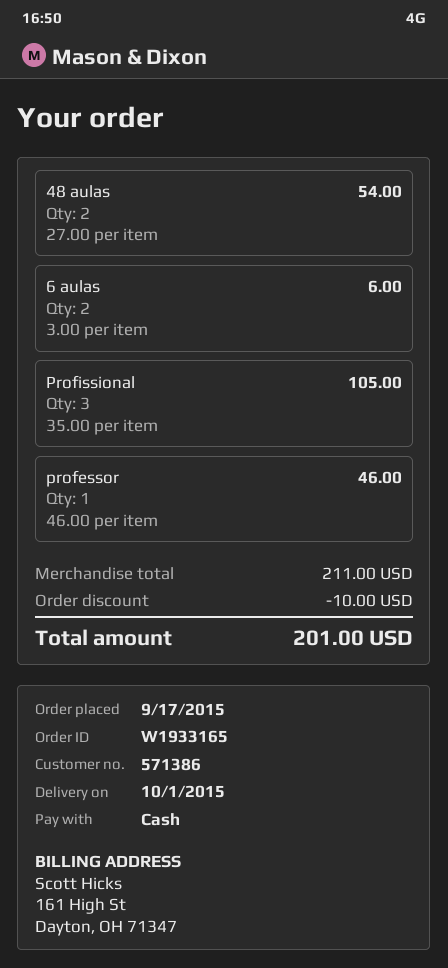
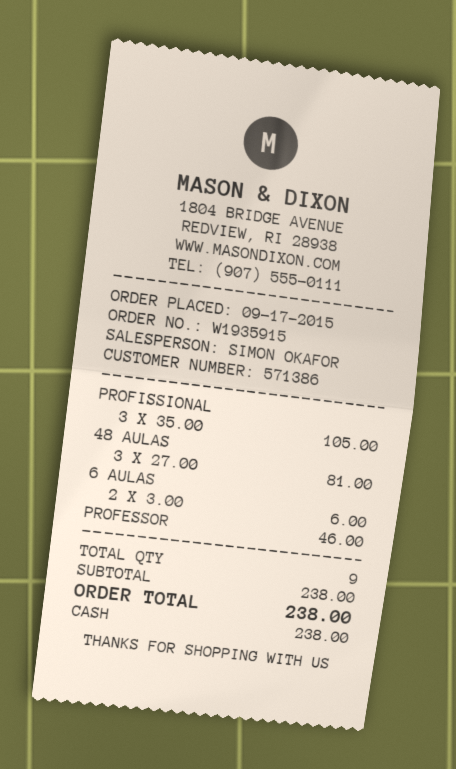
order number: W1933165 -> W1935915
48 aulas: 2 x 27.00 = 54.00 -> 3 x 27.00 = 81.00
subtotal: 211.00 -> 238.00
discount: 10.00 -> none
total: 201.00 -> 238.00

